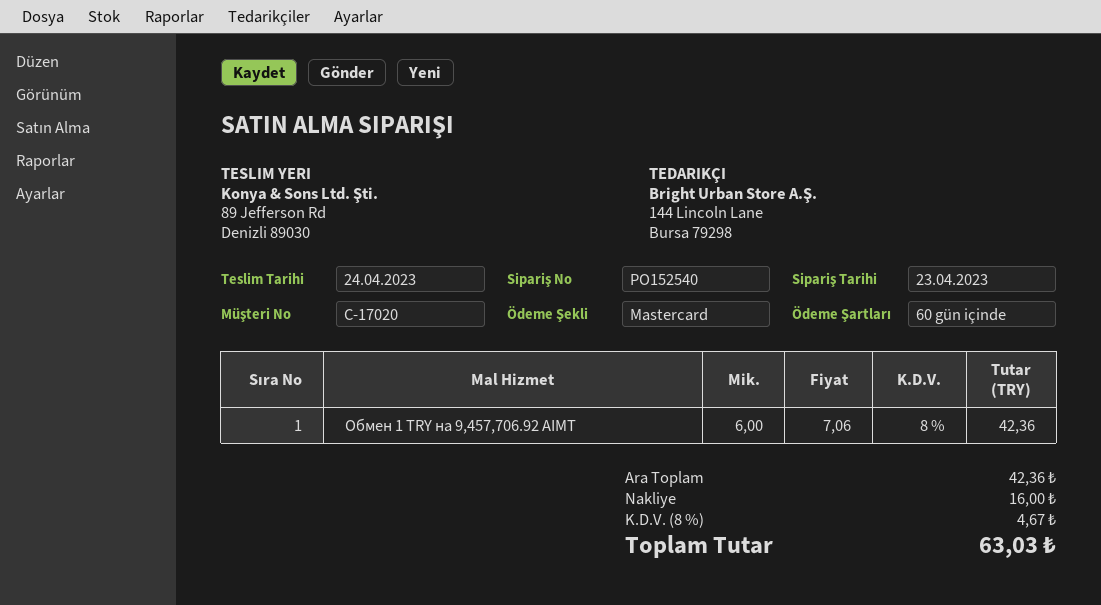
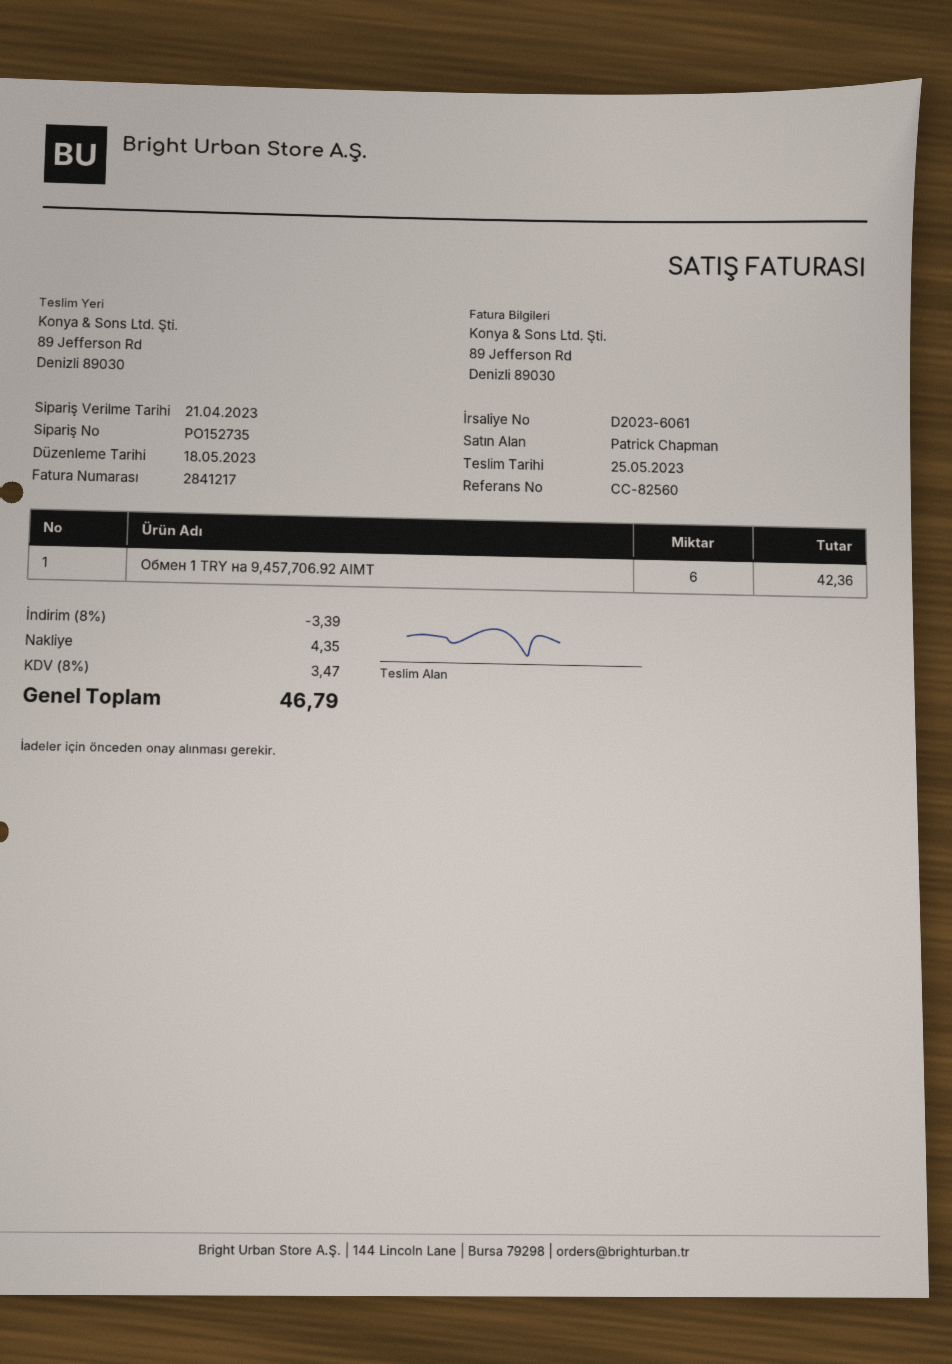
order number: PO152540 -> PO152735
order date: 2023-04-23 -> 2023-04-21
delivery date: 2023-04-24 -> 2023-05-25
discount: none -> 8% = 3.39
shipping: 16.00 -> 4.35
tax: 8% = 4.67 -> 8% = 3.47
total: 63.03 -> 46.79

